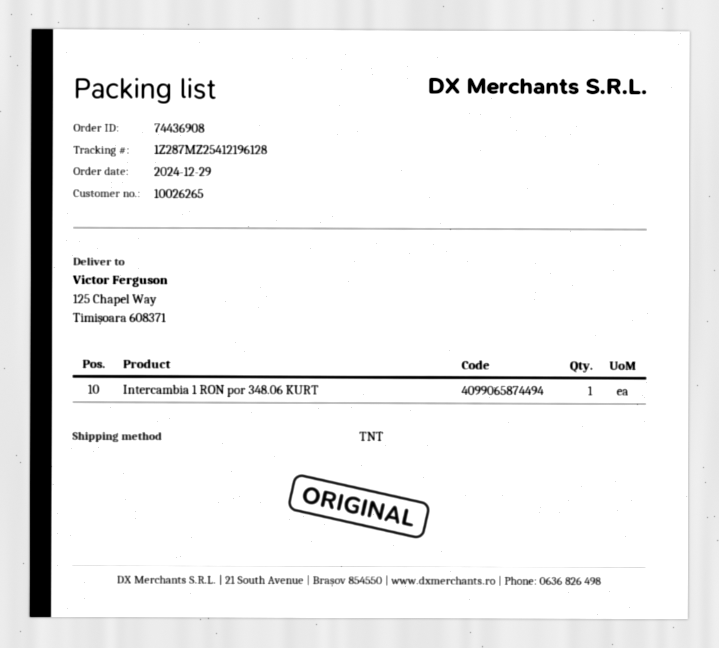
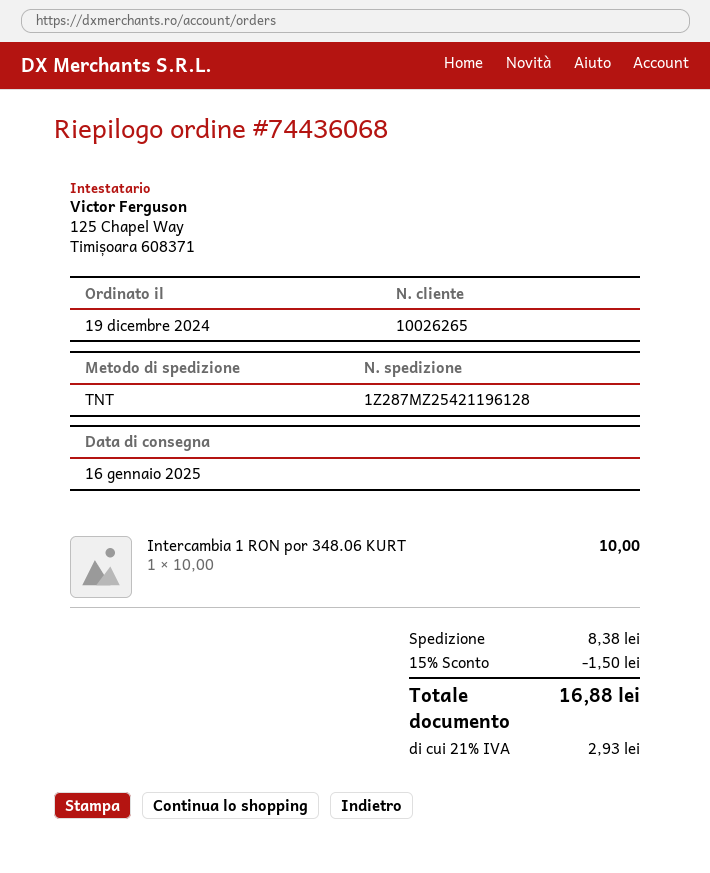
order number: 74436908 -> 74436068
order date: 2024-12-29 -> 2024-12-19
tracking number: 1Z287MZ25412196128 -> 1Z287MZ25421196128

